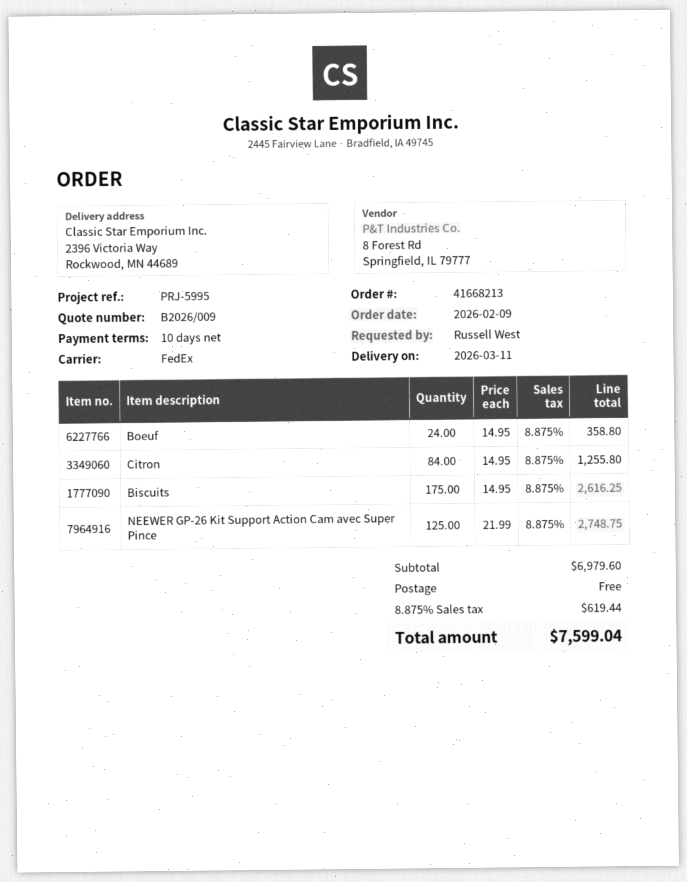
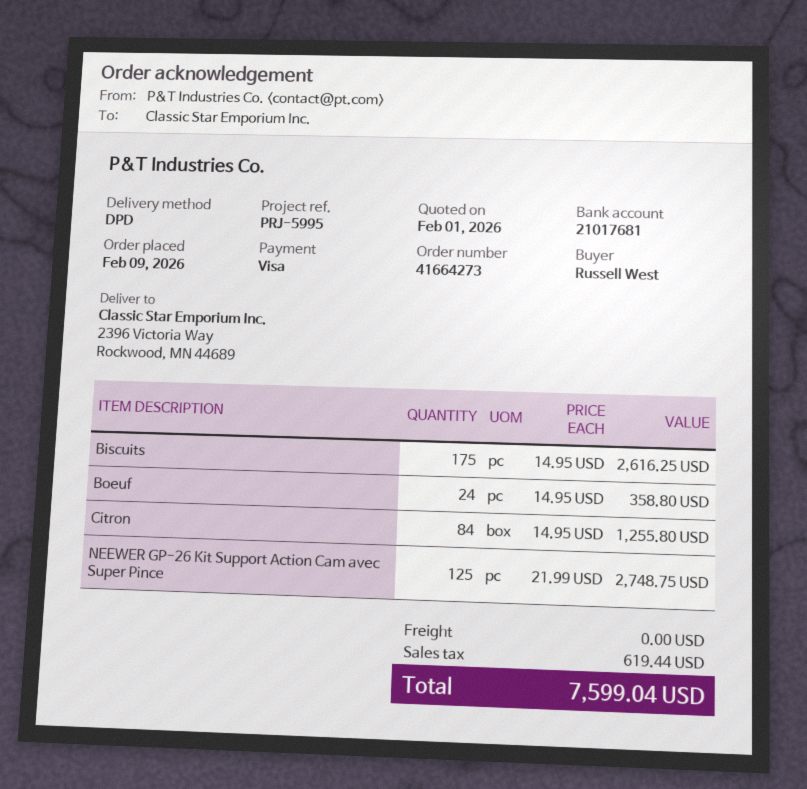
order number: 41668213 -> 41664273
shipping method: FedEx -> DPD

